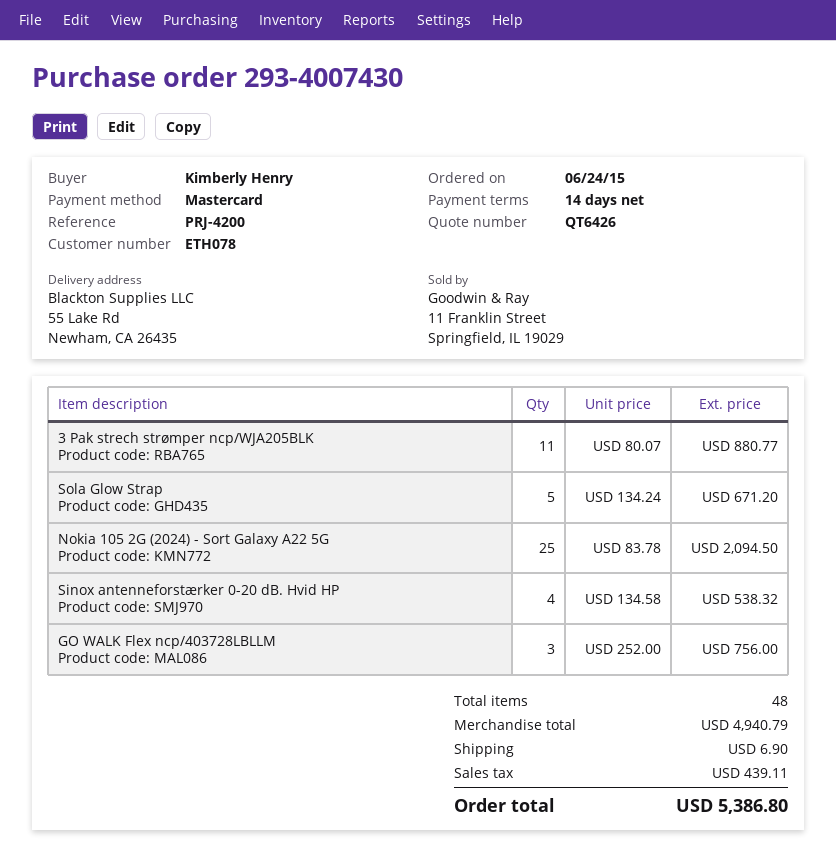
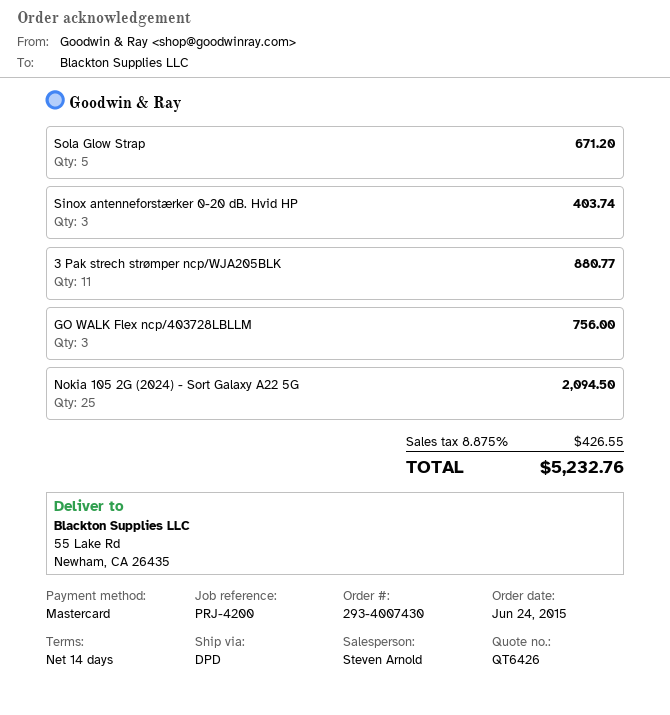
Sinox antenneforstærker 0-20 dB. Hvid HP: 4 for 538.32 -> 3 for 403.74
shipping: 6.90 -> none
tax: 439.11 -> 426.55
total: 5386.80 -> 5232.76

